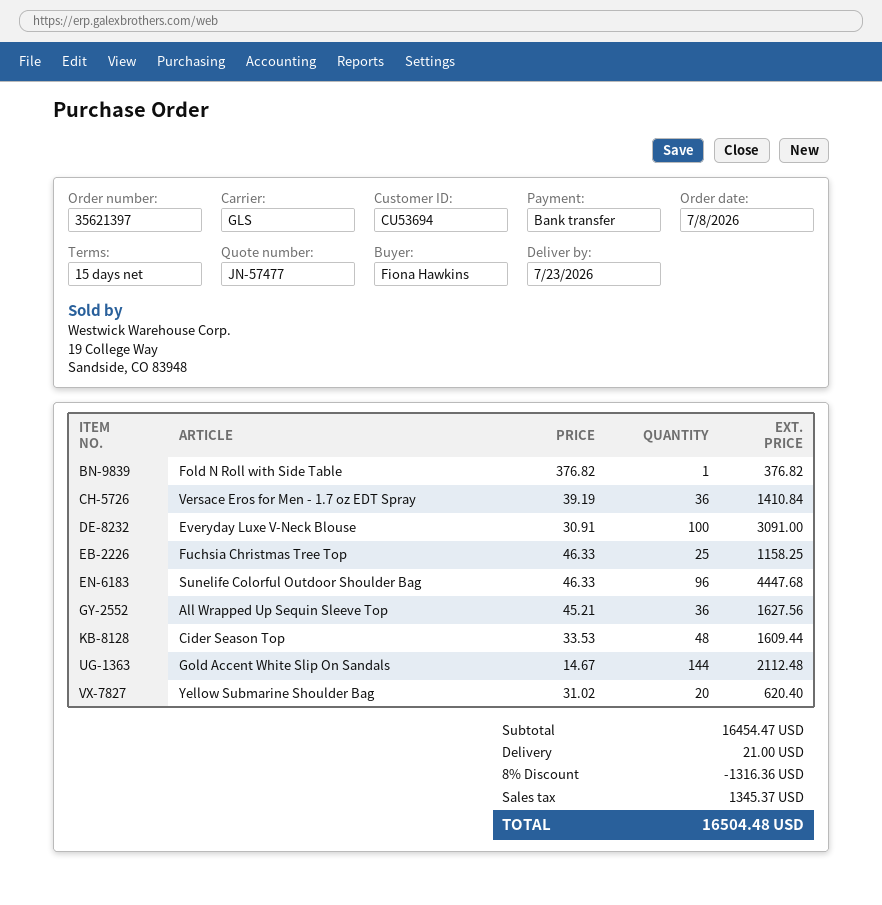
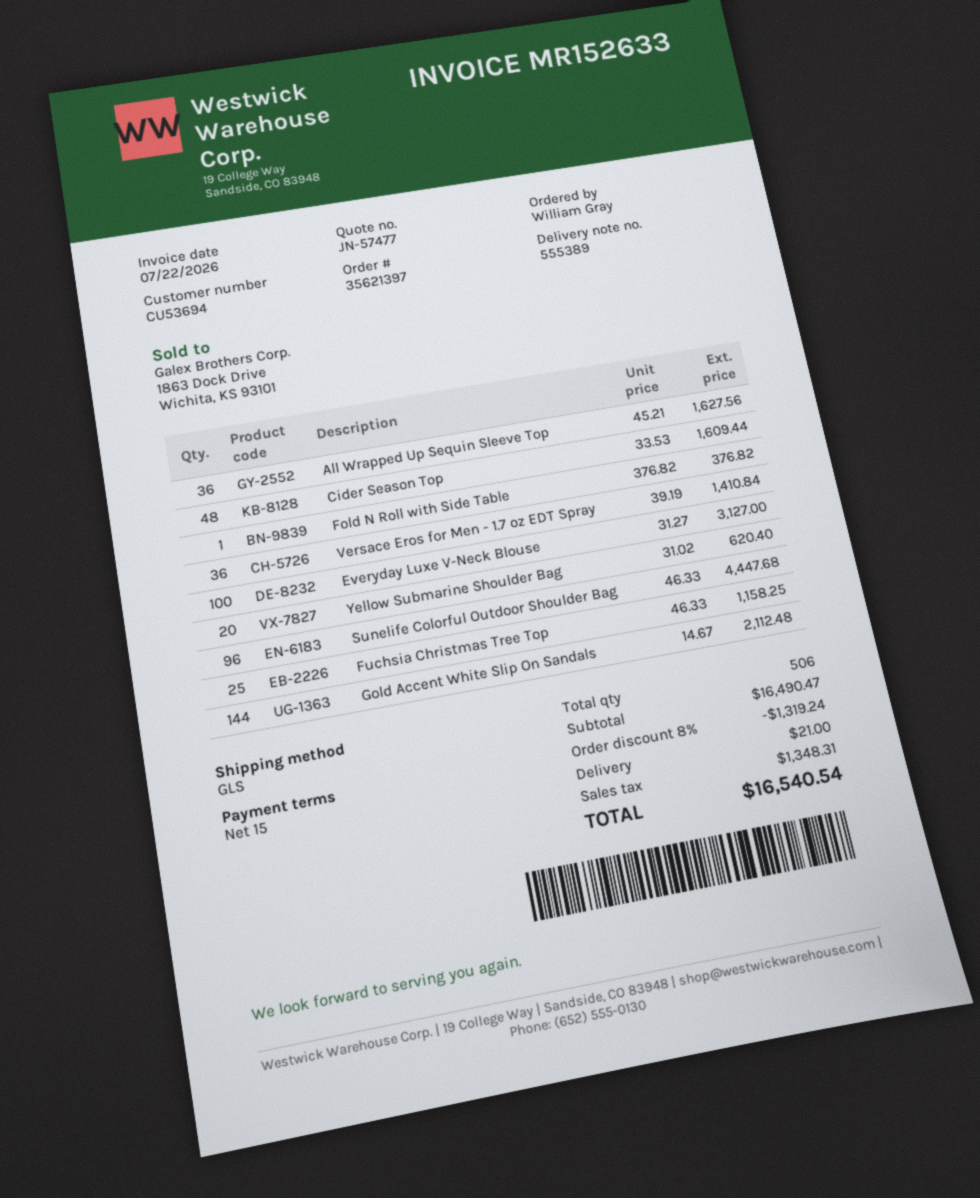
ordered by: Fiona Hawkins -> William Gray
Everyday Luxe V-Neck Blouse: 100 x 30.91 = 3091.00 -> 100 x 31.27 = 3127.00
subtotal: 16454.47 -> 16490.47
discount: 8% = 1316.36 -> 8% = 1319.24
tax: 1345.37 -> 1348.31
total: 16504.48 -> 16540.54

